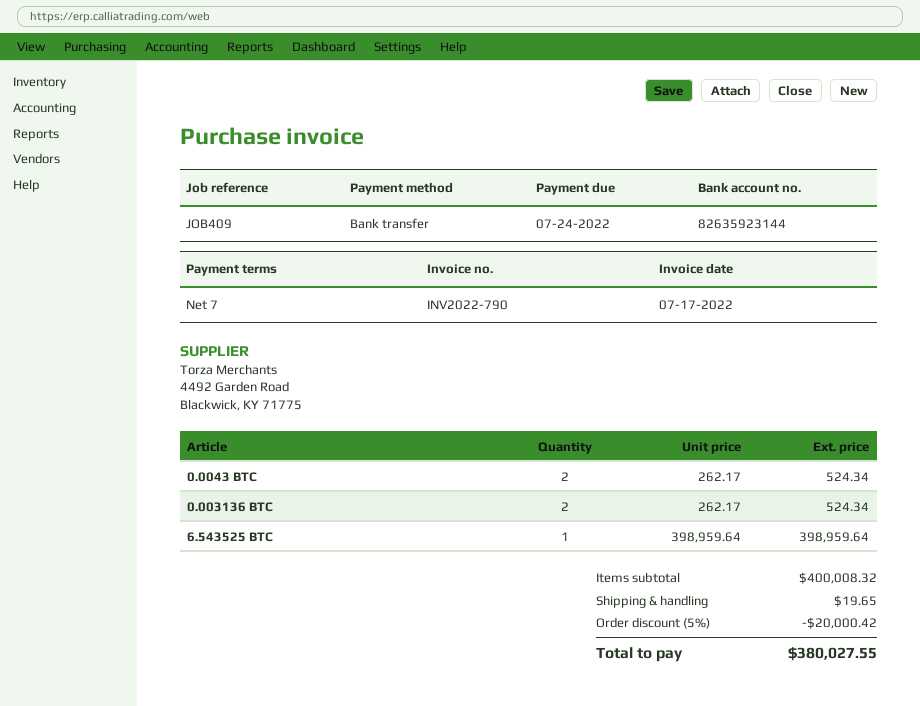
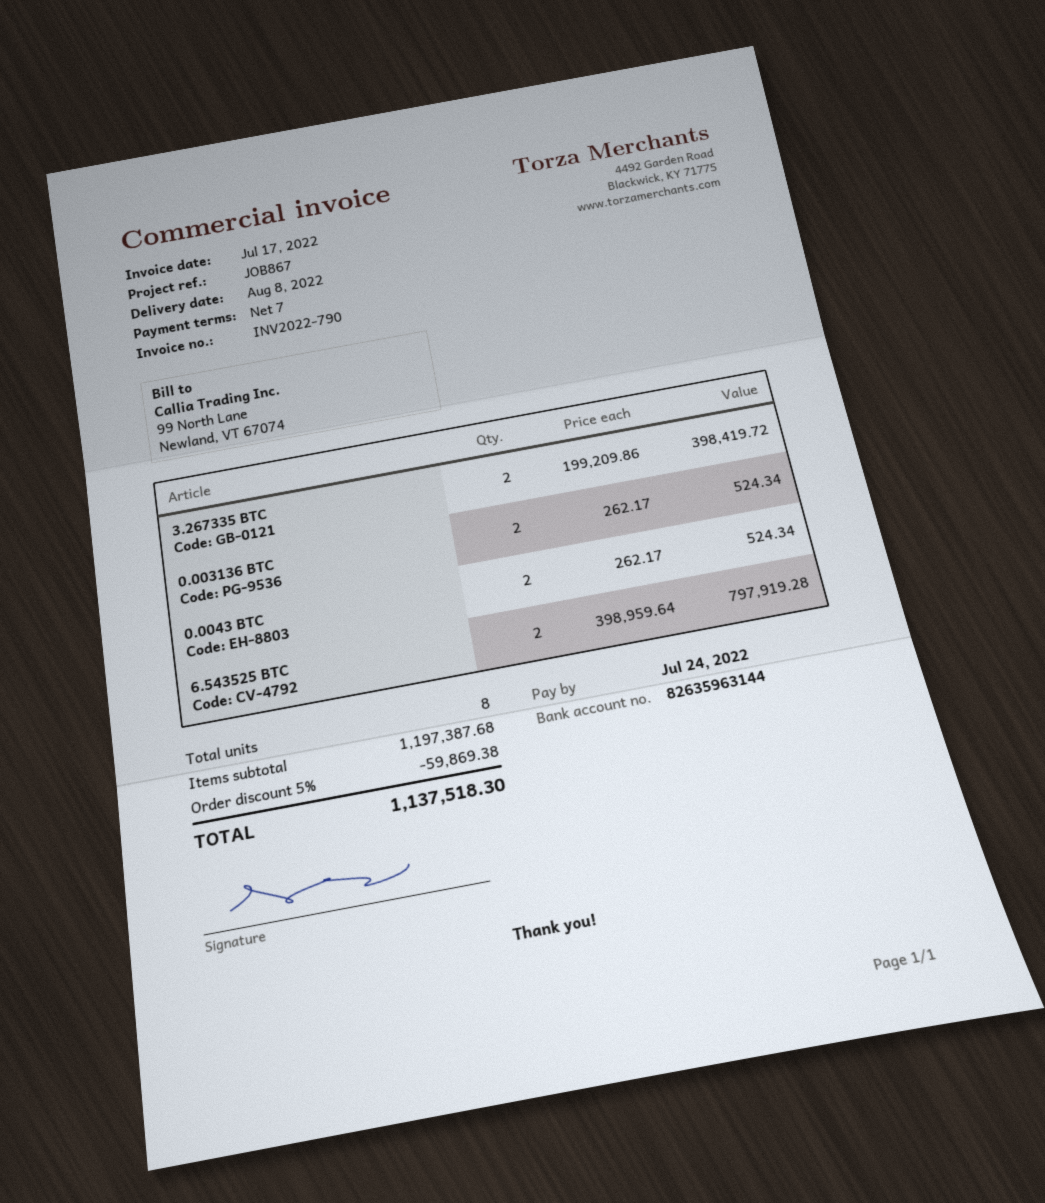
reference: JOB409 -> JOB867
bank account: 82635923144 -> 82635963144
6.543525 BTC: 1 x 398959.64 = 398959.64 -> 2 x 398959.64 = 797919.28
3.267335 BTC: none -> 2 x 199209.86 = 398419.72
subtotal: 400008.32 -> 1197387.68
discount: 5% = 20000.42 -> 5% = 59869.38
shipping: 19.65 -> none
total: 380027.55 -> 1137518.30

